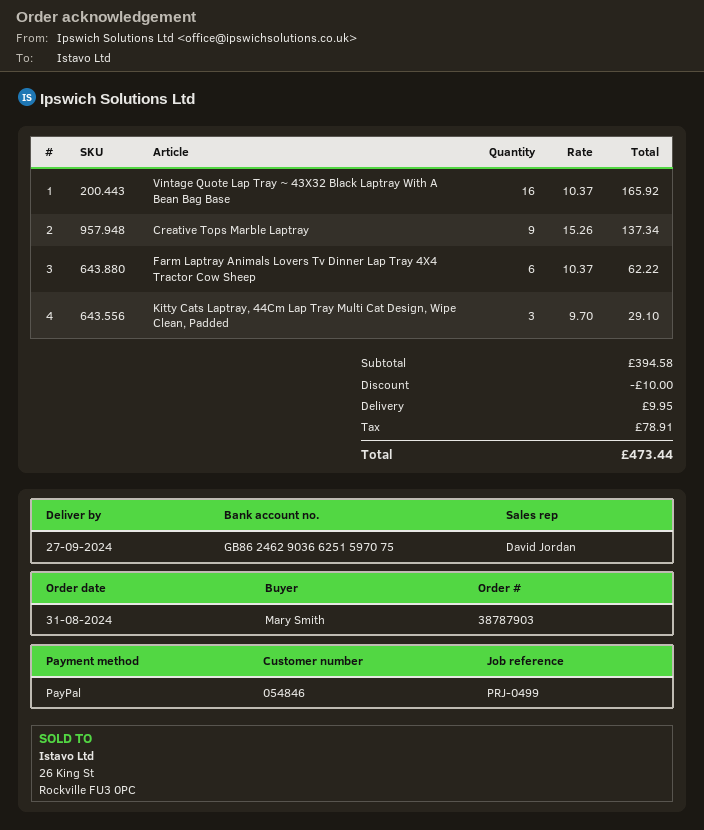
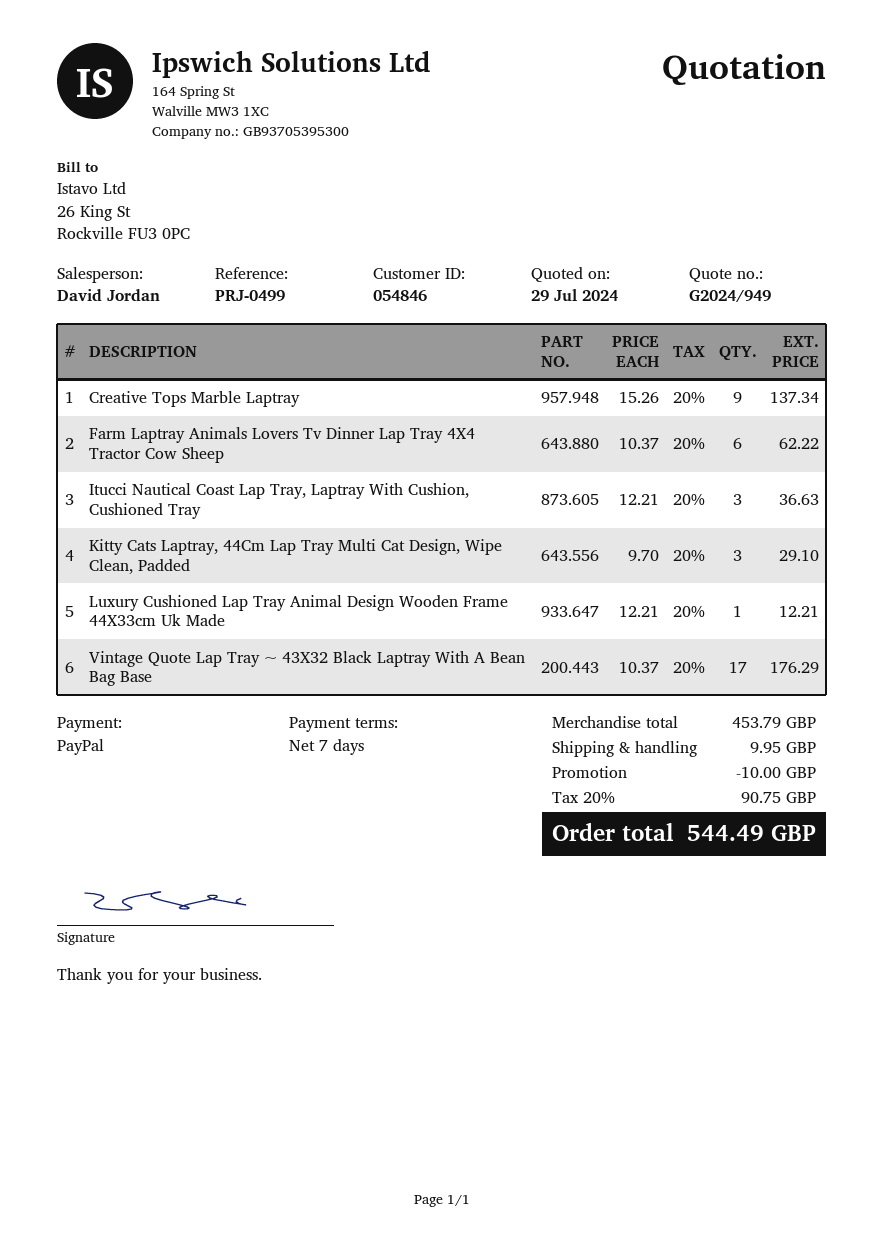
Vintage Quote Lap Tray ~ 43X32 Black Laptray With A Bean Bag Base: 16 x 10.37 = 165.92 -> 17 x 10.37 = 176.29
Itucci Nautical Coast Lap Tray, Laptray With Cushion, Cushioned Tray: none -> 3 x 12.21 = 36.63
Luxury Cushioned Lap Tray Animal Design Wooden Frame 44X33cm Uk Made: none -> 1 x 12.21 = 12.21
subtotal: 394.58 -> 453.79
tax: 78.91 -> 90.75
total: 473.44 -> 544.49

